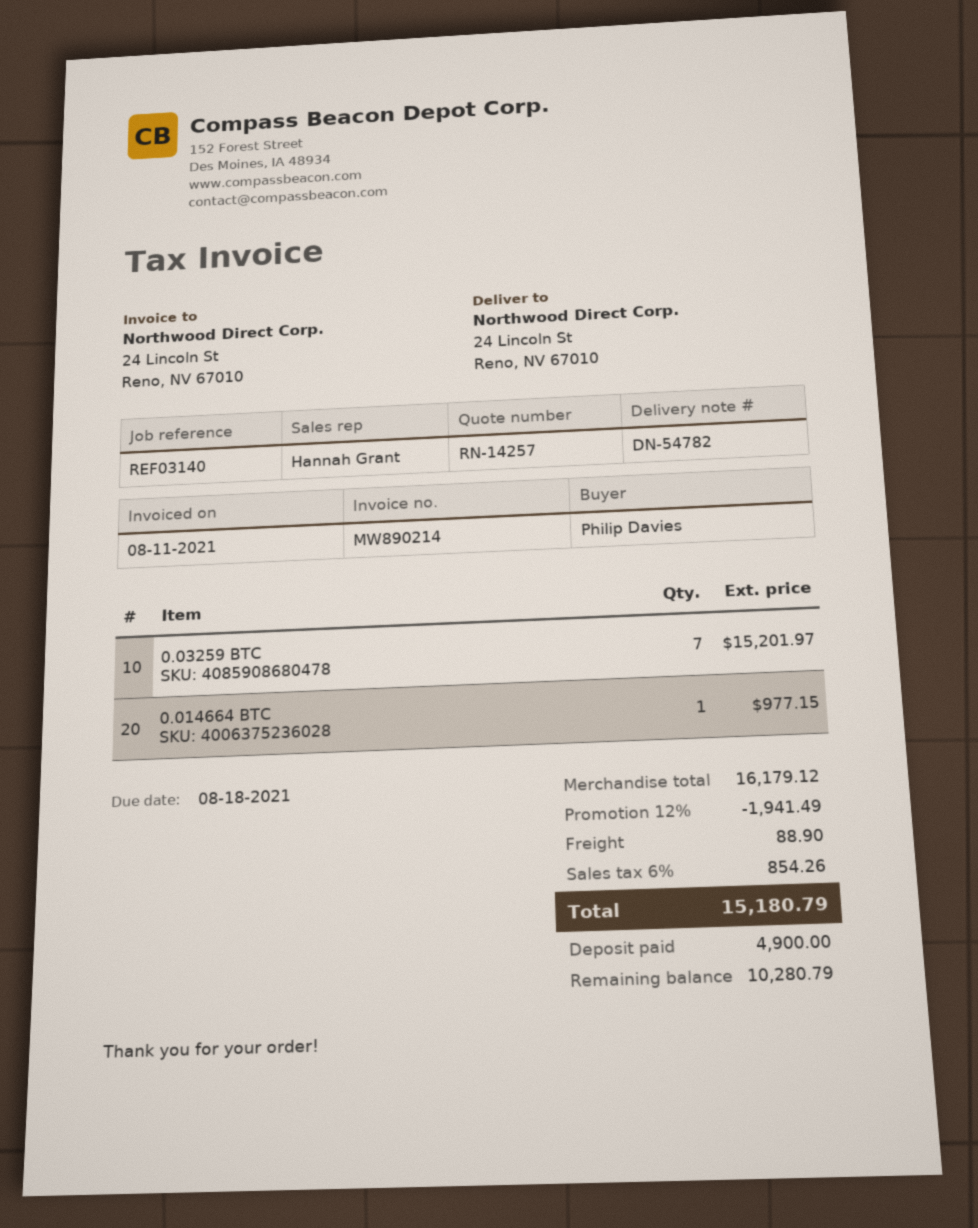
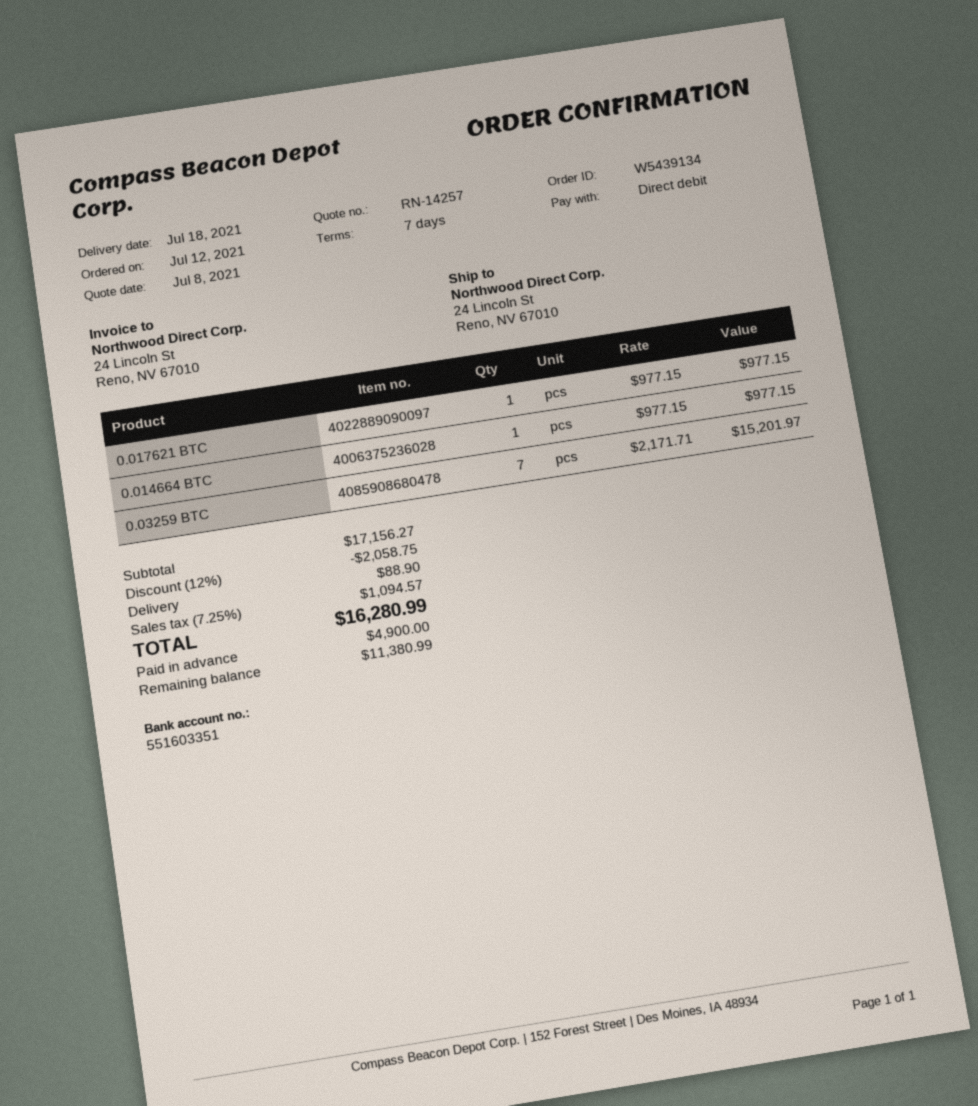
0.017621 BTC: none -> 1 for 977.15
subtotal: 16179.12 -> 17156.27
discount: 12% = 1941.49 -> 12% = 2058.75
tax: 6% = 854.26 -> 7.25% = 1094.57
total: 15180.79 -> 16280.99
balance: 10280.79 -> 11380.99

